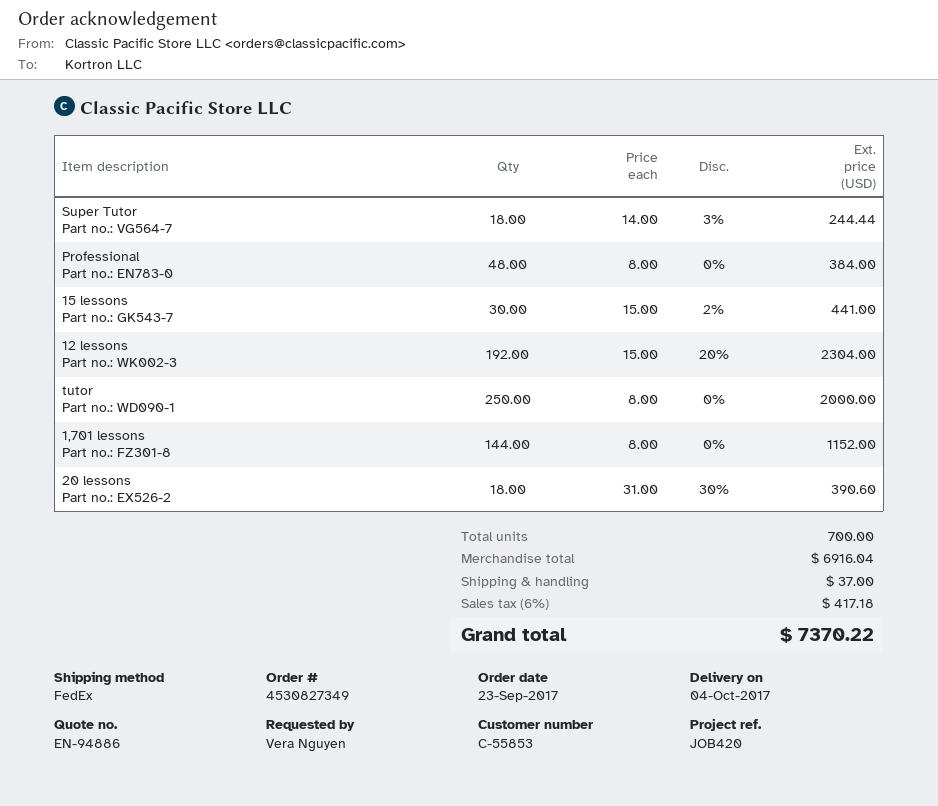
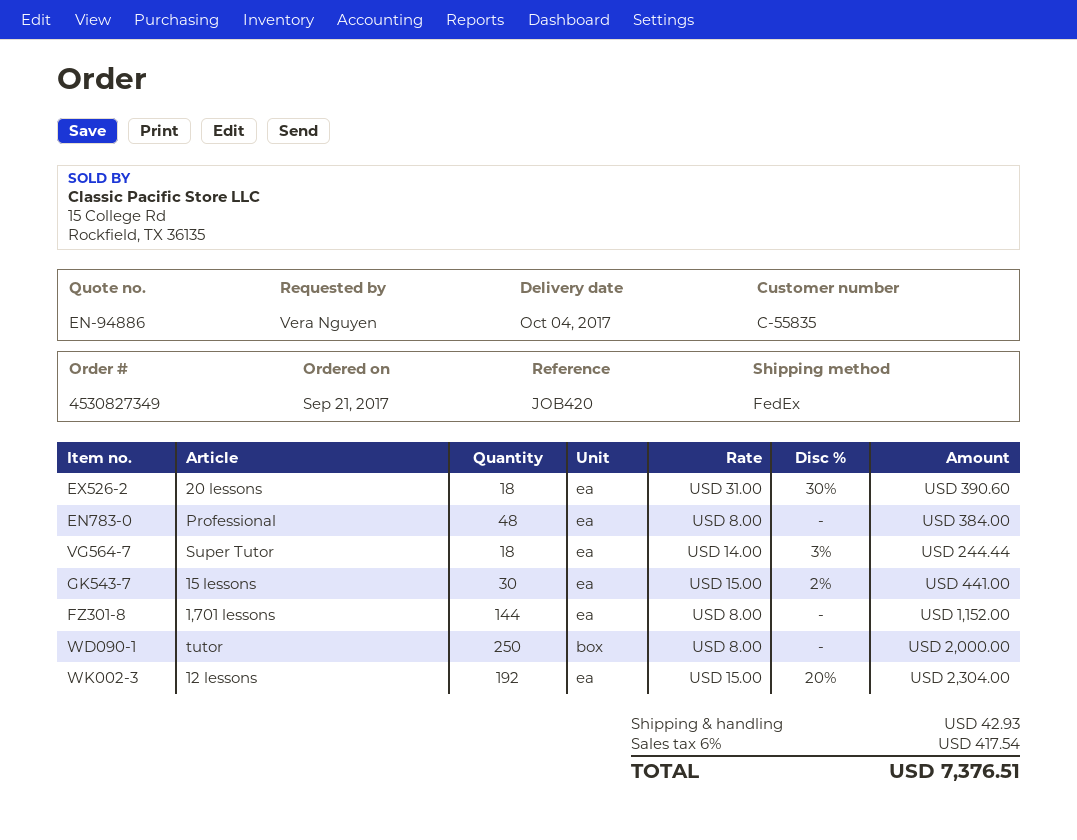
order date: 2017-09-23 -> 2017-09-21
customer number: C-55853 -> C-55835
shipping: 37.00 -> 42.93
tax: 6% = 417.18 -> 6% = 417.54
total: 7370.22 -> 7376.51

